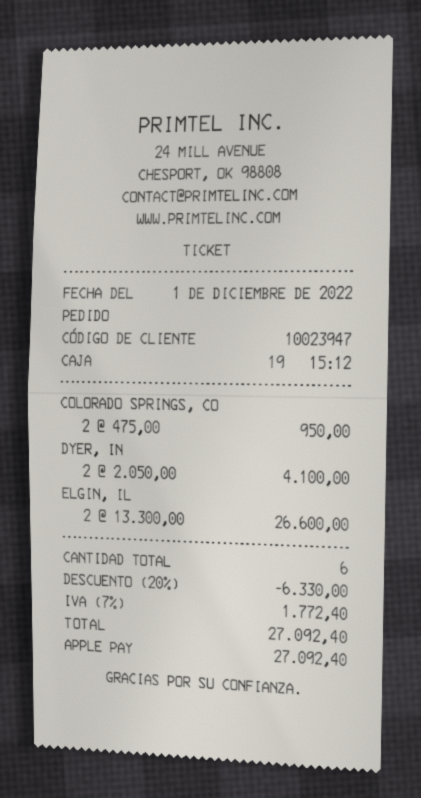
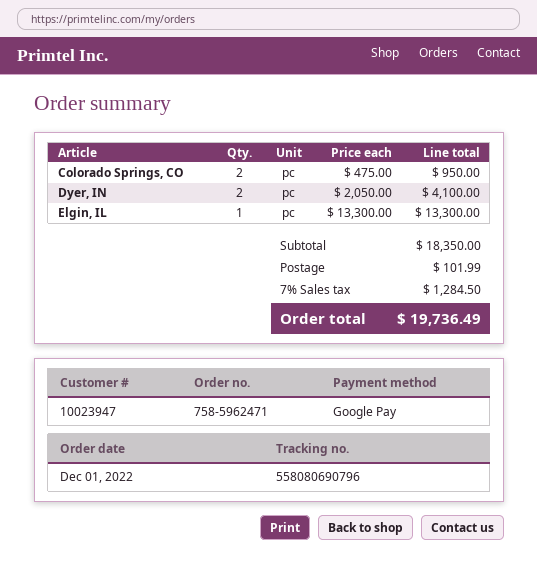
payment method: Apple Pay -> Google Pay
ELGIN, IL: 2 x 13300.00 = 26600.00 -> 1 x 13300.00 = 13300.00
discount: 20% = 6330.00 -> none
shipping: none -> 101.99
tax: 7% = 1772.40 -> 7% = 1284.50
total: 27092.40 -> 19736.49

